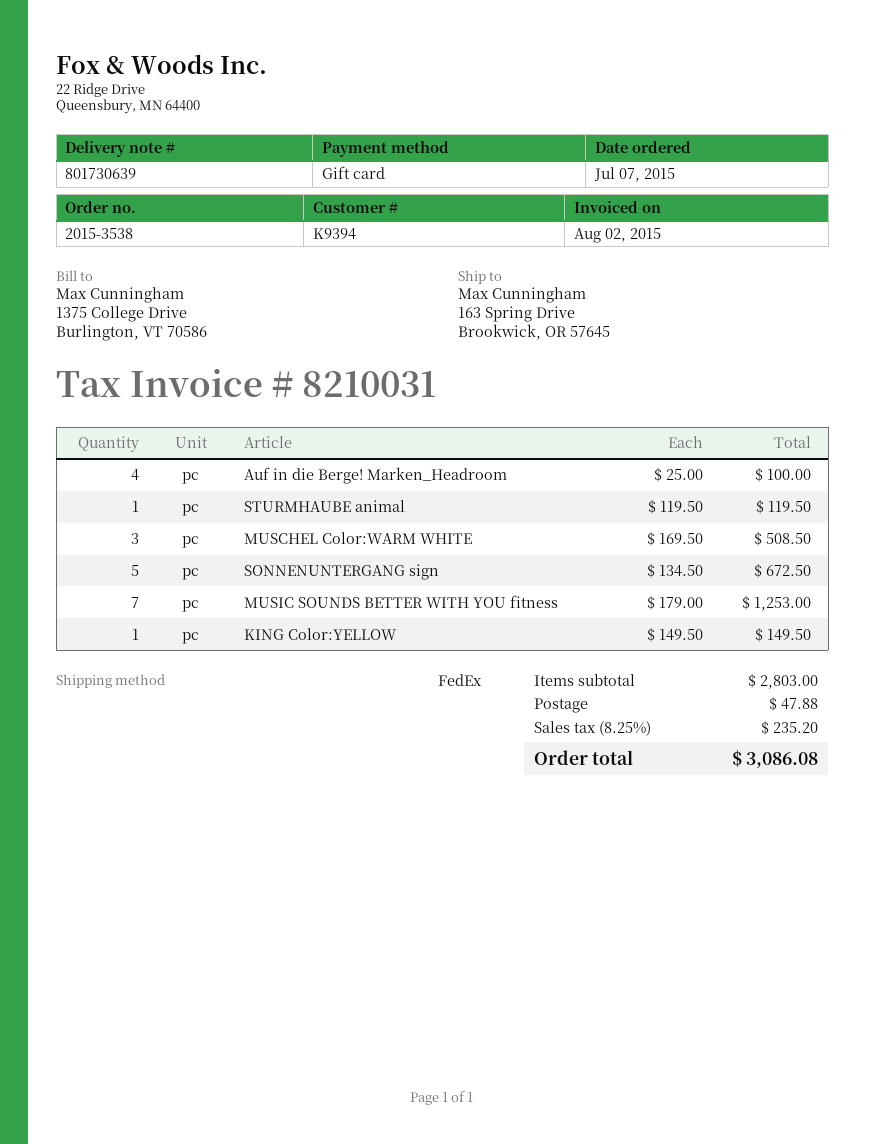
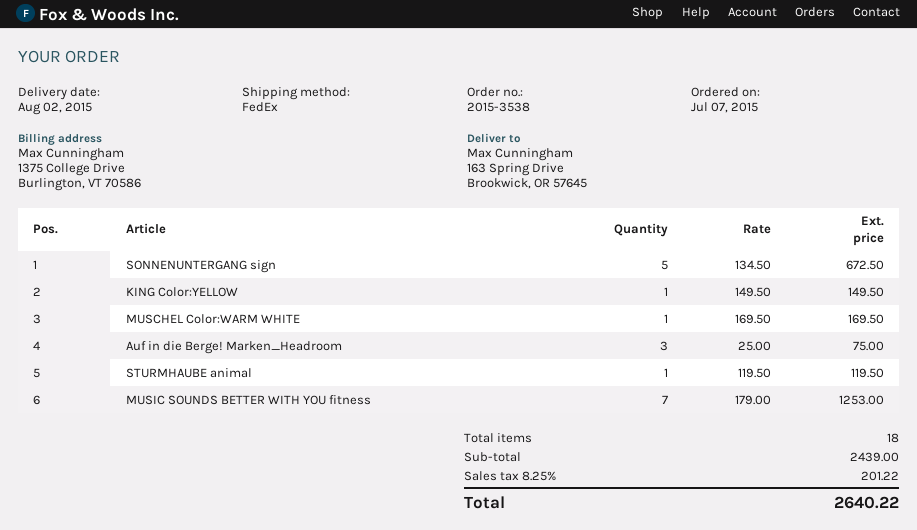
Auf in die Berge! Marken_Headroom: 4 x 25.00 = 100.00 -> 3 x 25.00 = 75.00
MUSCHEL Color:WARM WHITE: 3 x 169.50 = 508.50 -> 1 x 169.50 = 169.50
subtotal: 2803.00 -> 2439.00
shipping: 47.88 -> none
tax: 8.25% = 235.20 -> 8.25% = 201.22
total: 3086.08 -> 2640.22

